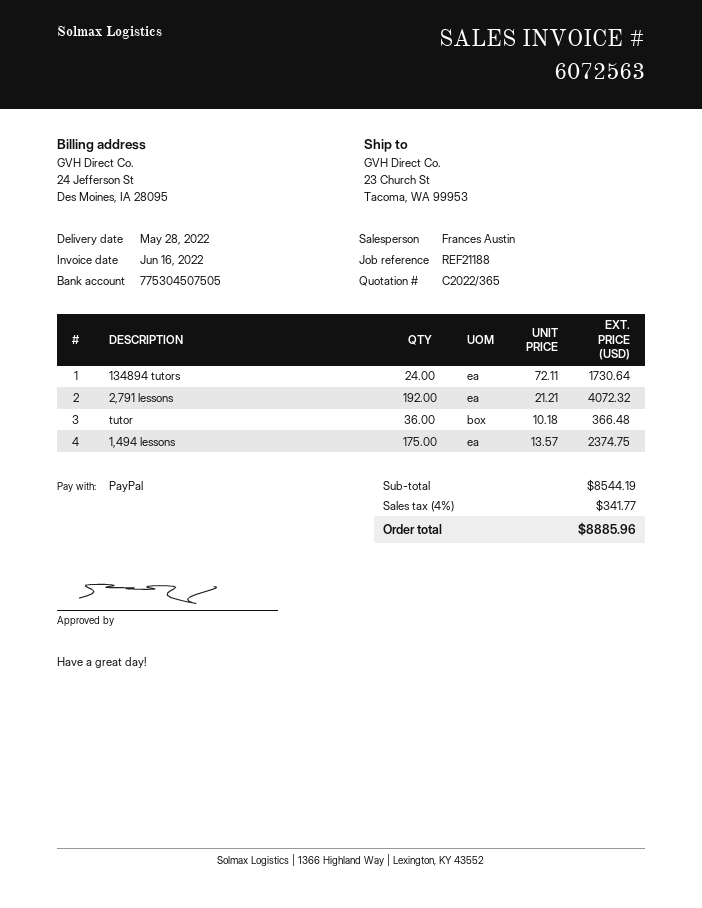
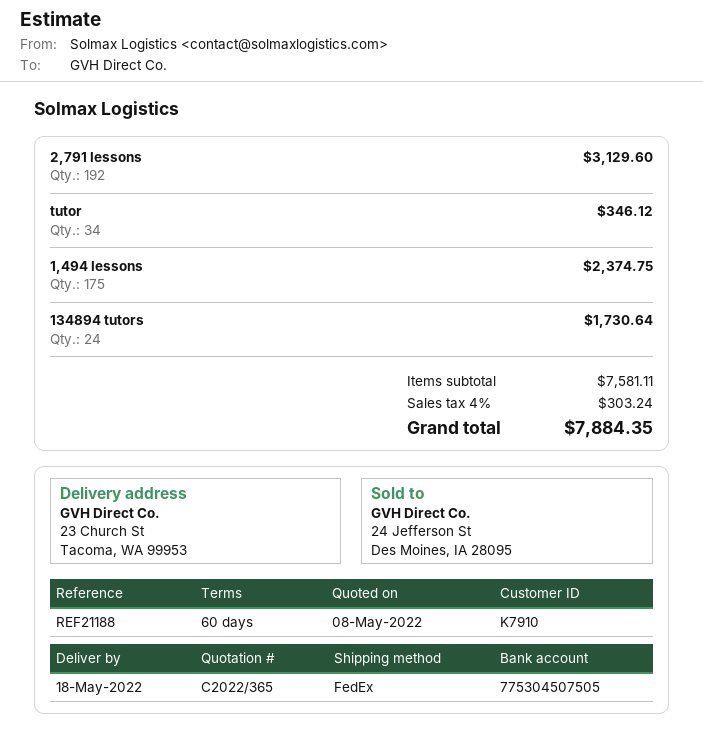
delivery date: 2022-05-28 -> 2022-05-18
2,791 lessons: 192 for 4072.32 -> 192 for 3129.60
tutor: 36 for 366.48 -> 34 for 346.12
subtotal: 8544.19 -> 7581.11
tax: 4% = 341.77 -> 4% = 303.24
total: 8885.96 -> 7884.35

